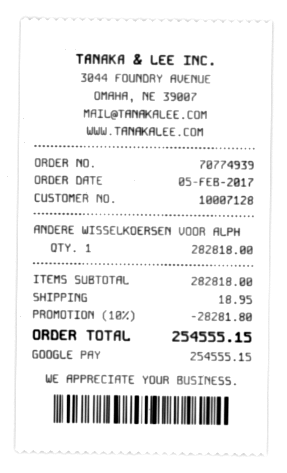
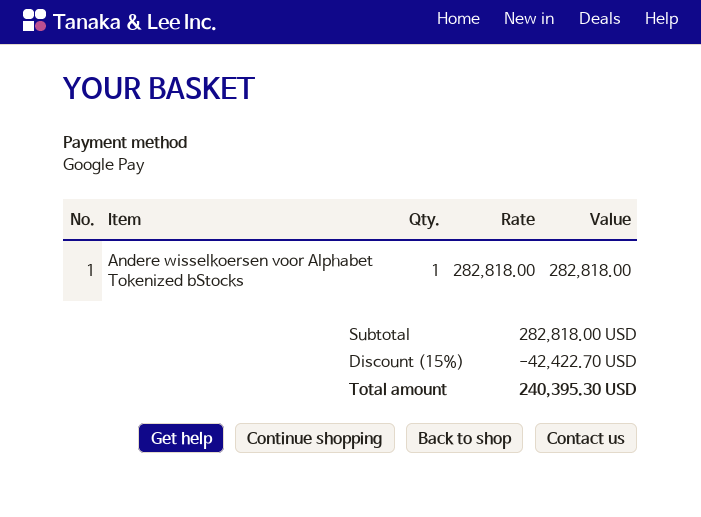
discount: 10% = 28281.80 -> 15% = 42422.70
shipping: 18.95 -> none
total: 254555.15 -> 240395.30

